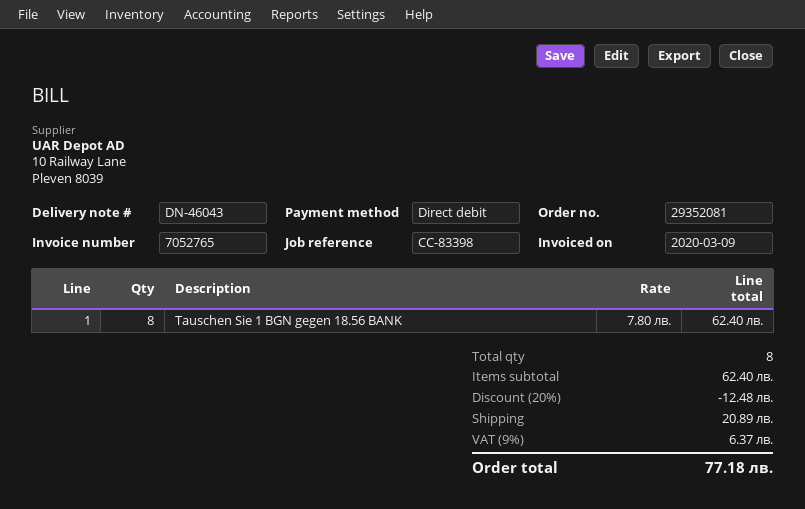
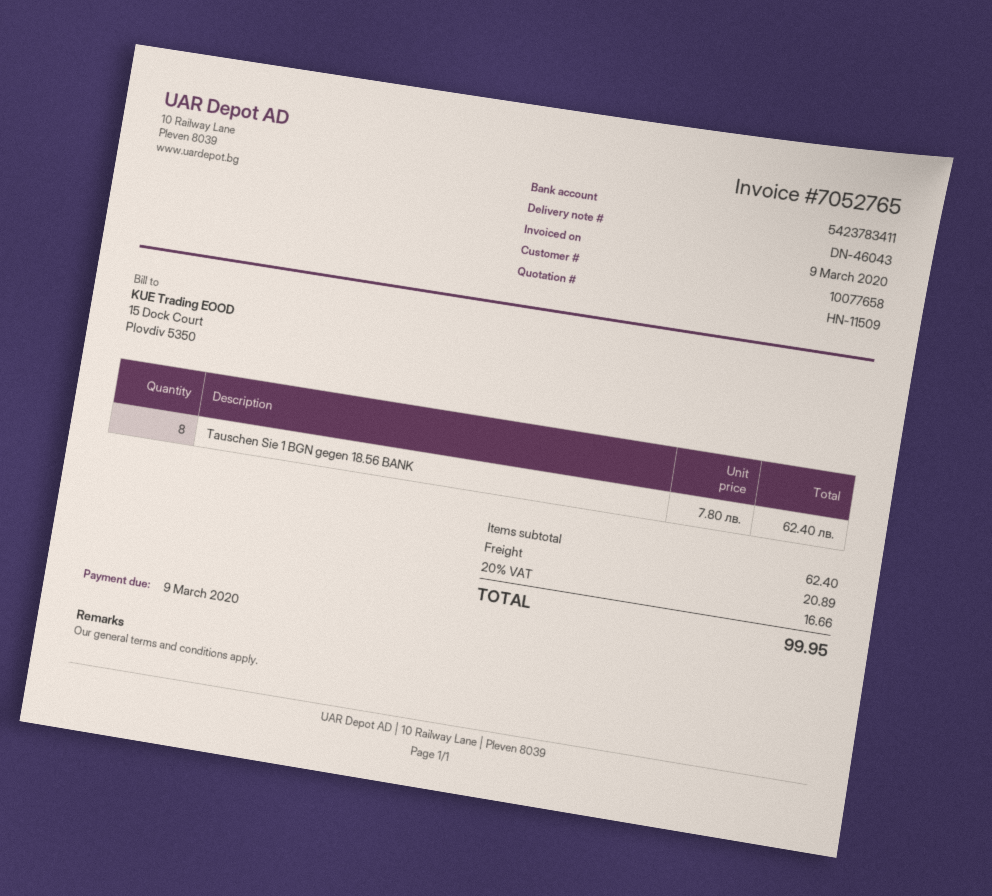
discount: 20% = 12.48 -> none
tax: 9% = 6.37 -> 20% = 16.66
total: 77.18 -> 99.95

